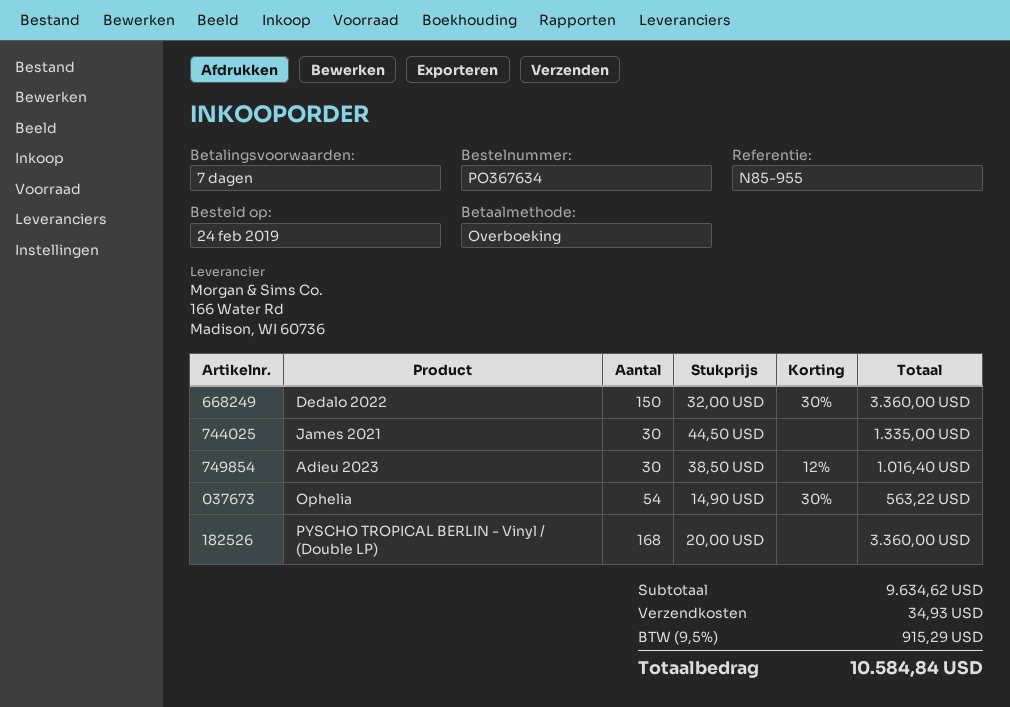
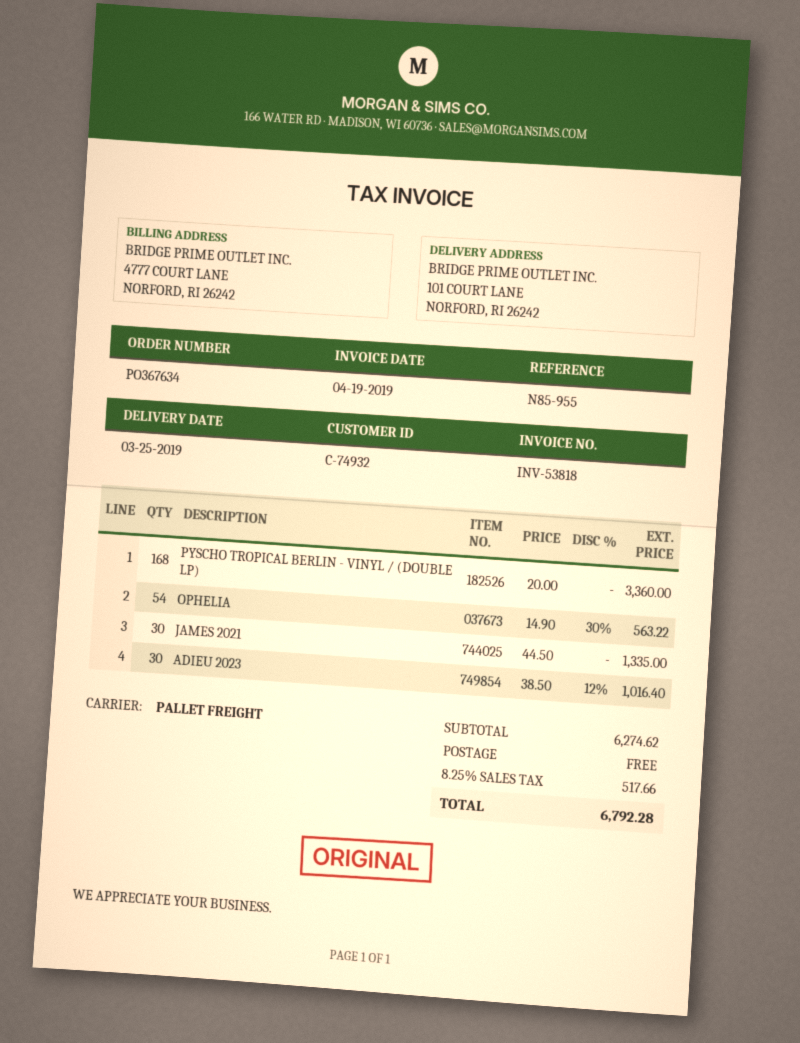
Dedalo 2022: 150 x 32.00 - 30% = 3360.00 -> none
subtotal: 9634.62 -> 6274.62
shipping: 34.93 -> 0.00
tax: 9.5% = 915.29 -> 8.25% = 517.66
total: 10584.84 -> 6792.28

